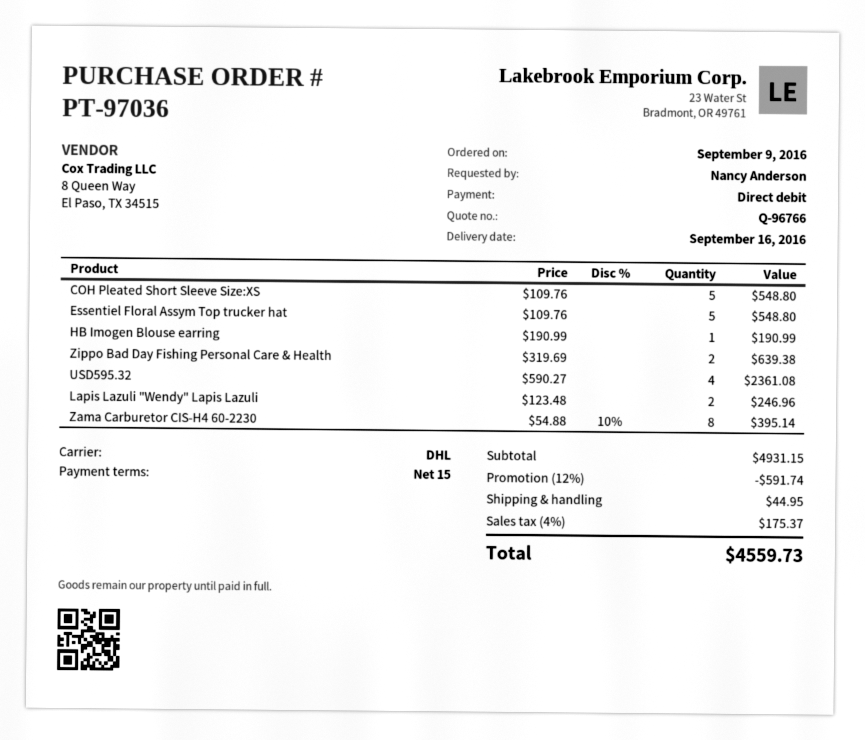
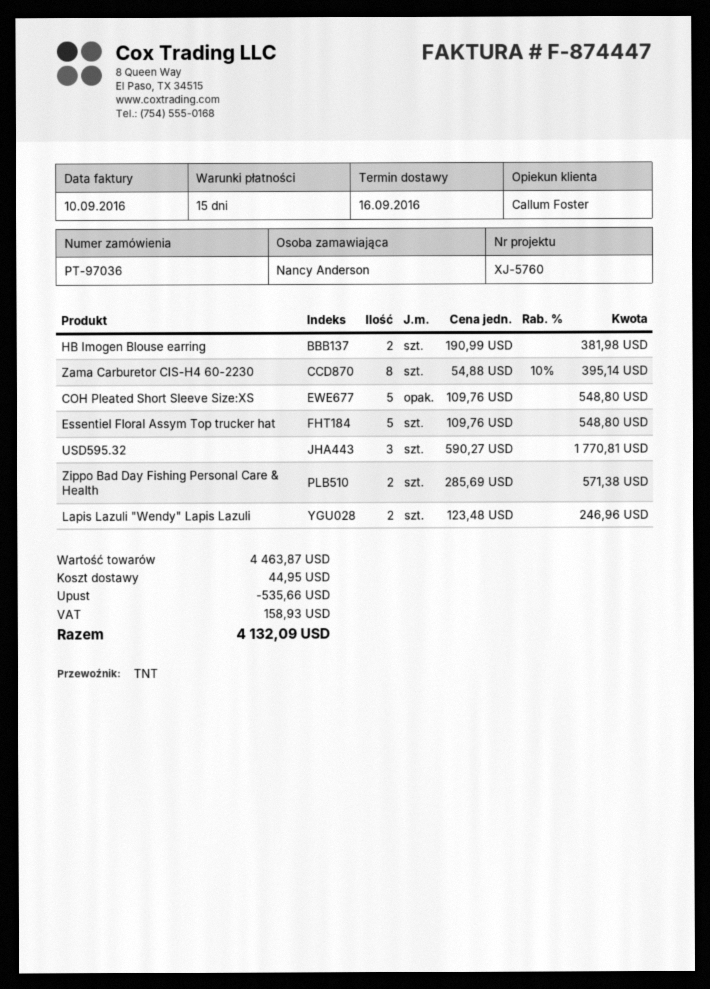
shipping method: DHL -> TNT
HB Imogen Blouse earring: 1 x 190.99 = 190.99 -> 2 x 190.99 = 381.98
Zippo Bad Day Fishing Personal Care & Health: 2 x 319.69 = 639.38 -> 2 x 285.69 = 571.38
USD595.32: 4 x 590.27 = 2361.08 -> 3 x 590.27 = 1770.81
subtotal: 4931.15 -> 4463.87
discount: 591.74 -> 535.66
tax: 175.37 -> 158.93
total: 4559.73 -> 4132.09

